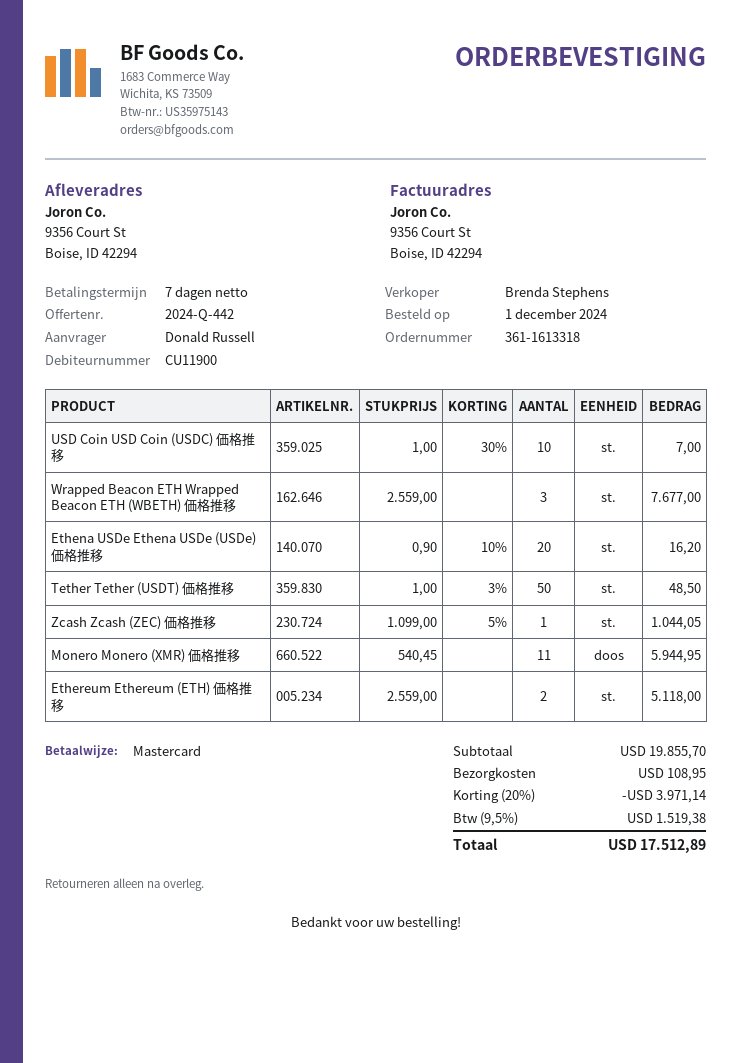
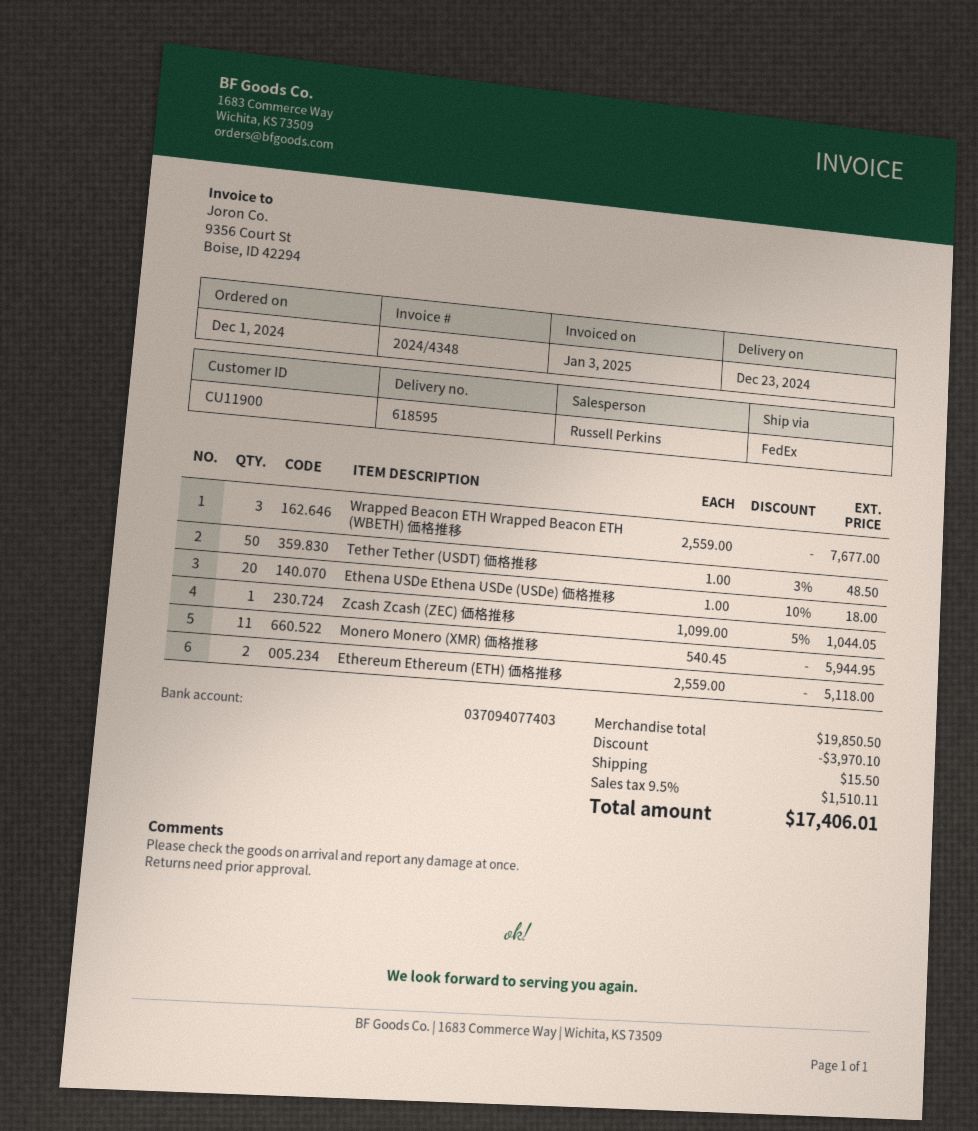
sales rep: Brenda Stephens -> Russell Perkins
USD Coin USD Coin (USDC) 価格推移: 10 x 1.00 - 30% = 7.00 -> none
Ethena USDe Ethena USDe (USDe) 価格推移: 20 x 0.90 - 10% = 16.20 -> 20 x 1.00 - 10% = 18.00
subtotal: 19855.70 -> 19850.50
discount: 3971.14 -> 3970.10
shipping: 108.95 -> 15.50
tax: 9.5% = 1519.38 -> 9.5% = 1510.11
total: 17512.89 -> 17406.01

